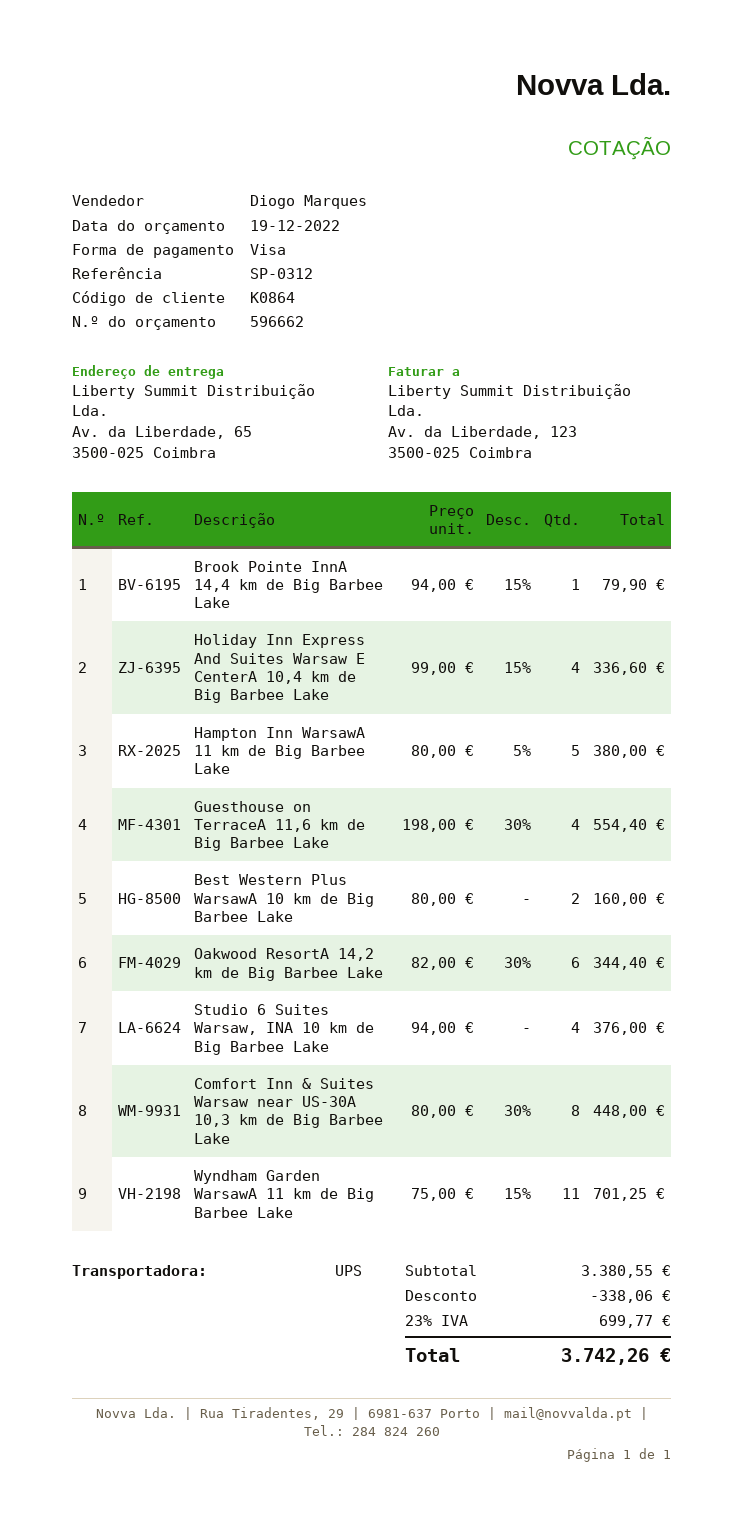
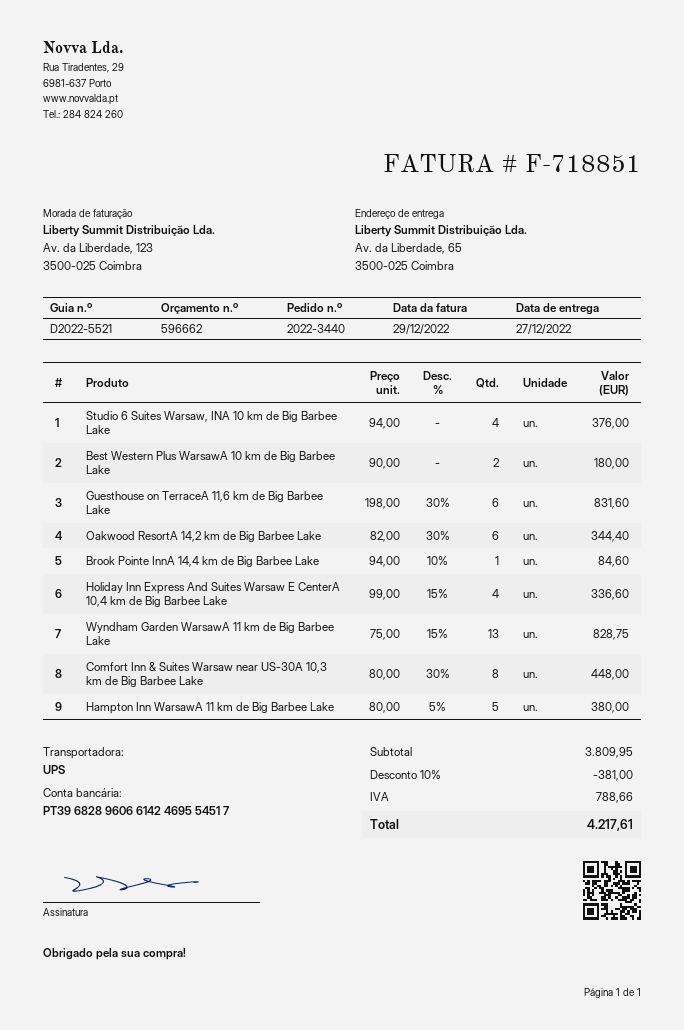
Brook Pointe InnA 14,4 km de Big Barbee Lake: 1 x 94.00 - 15% = 79.90 -> 1 x 94.00 - 10% = 84.60
Guesthouse on TerraceA 11,6 km de Big Barbee Lake: 4 x 198.00 - 30% = 554.40 -> 6 x 198.00 - 30% = 831.60
Best Western Plus WarsawA 10 km de Big Barbee Lake: 2 x 80.00 = 160.00 -> 2 x 90.00 = 180.00
Wyndham Garden WarsawA 11 km de Big Barbee Lake: 11 x 75.00 - 15% = 701.25 -> 13 x 75.00 - 15% = 828.75
subtotal: 3380.55 -> 3809.95
discount: 338.06 -> 381.00
tax: 699.77 -> 788.66
total: 3742.26 -> 4217.61

